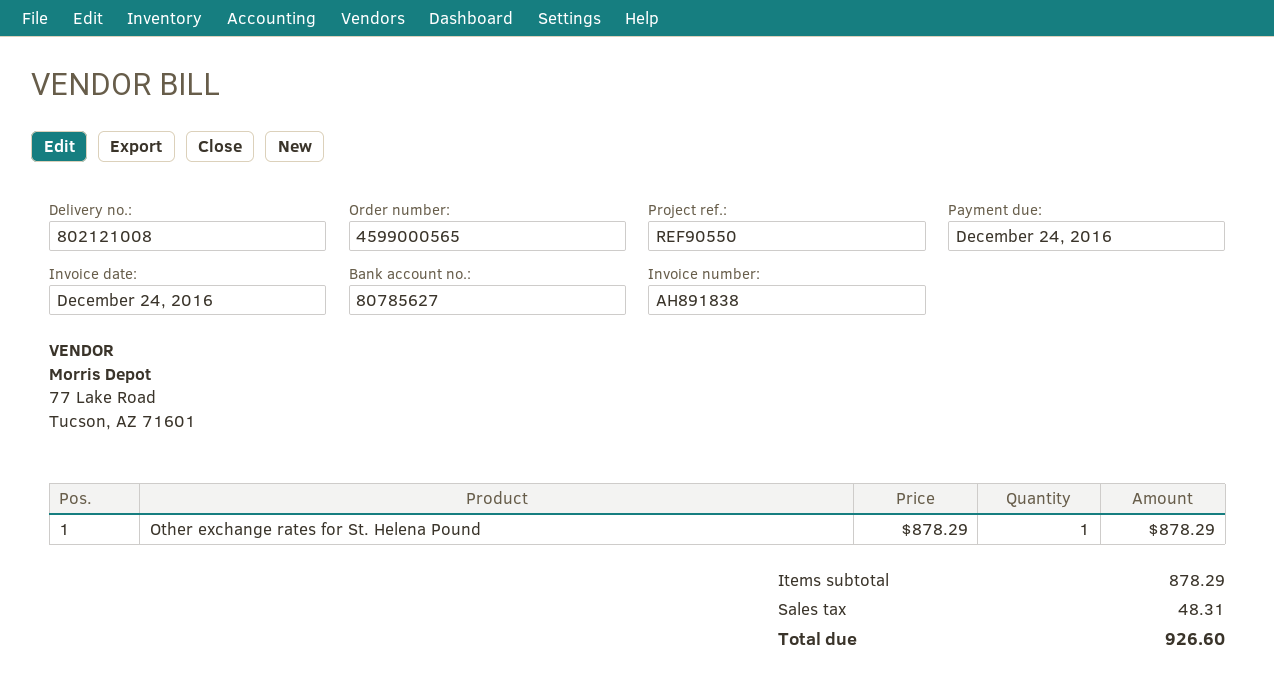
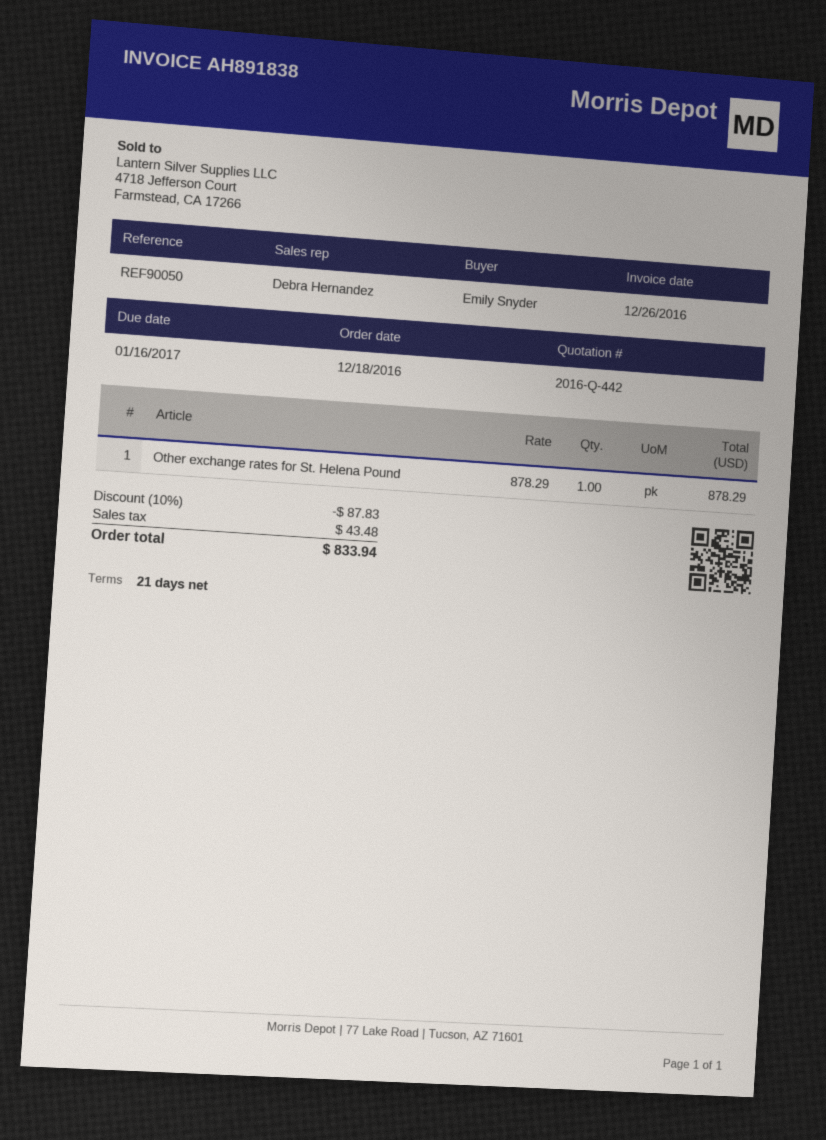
invoice date: 2016-12-24 -> 2016-12-26
due date: 2016-12-24 -> 2017-01-16
reference: REF90550 -> REF90050
discount: none -> 10% = 87.83
tax: 48.31 -> 43.48
total: 926.60 -> 833.94

